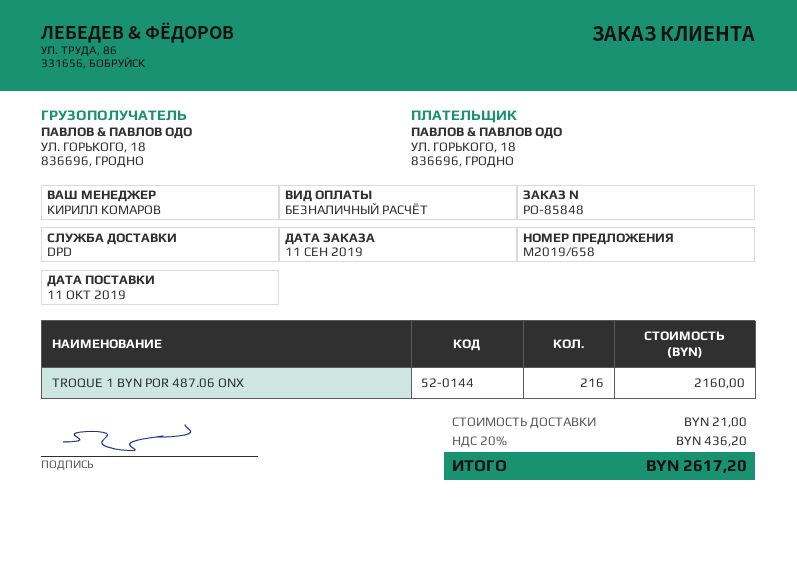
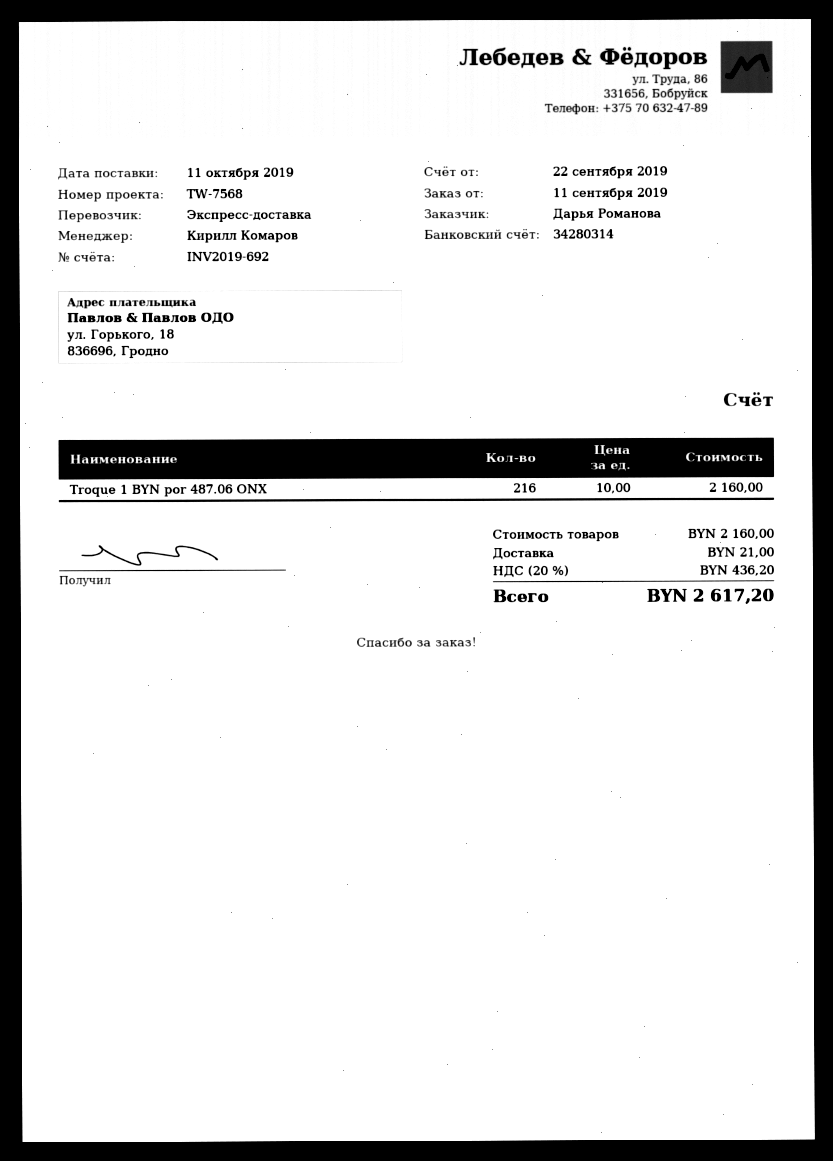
shipping method: DPD -> express

